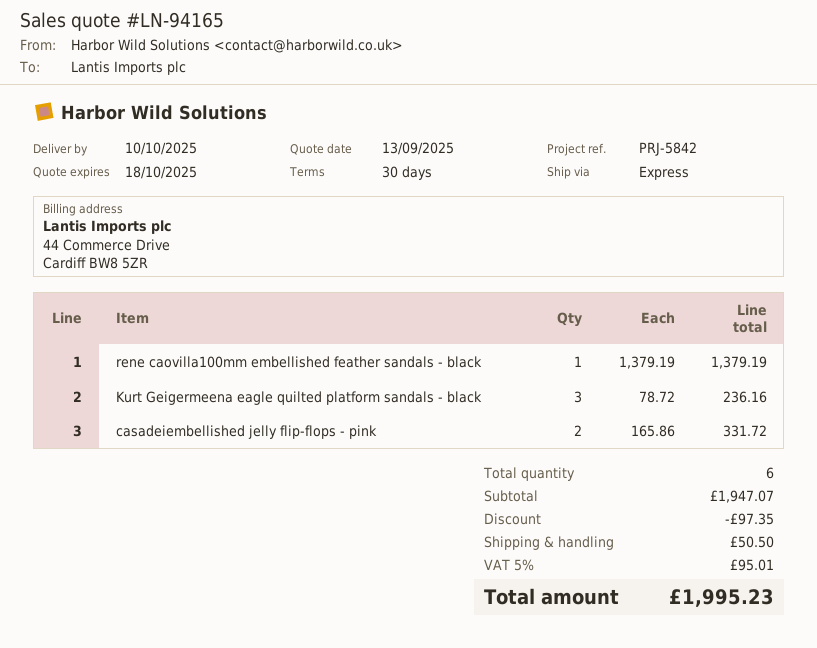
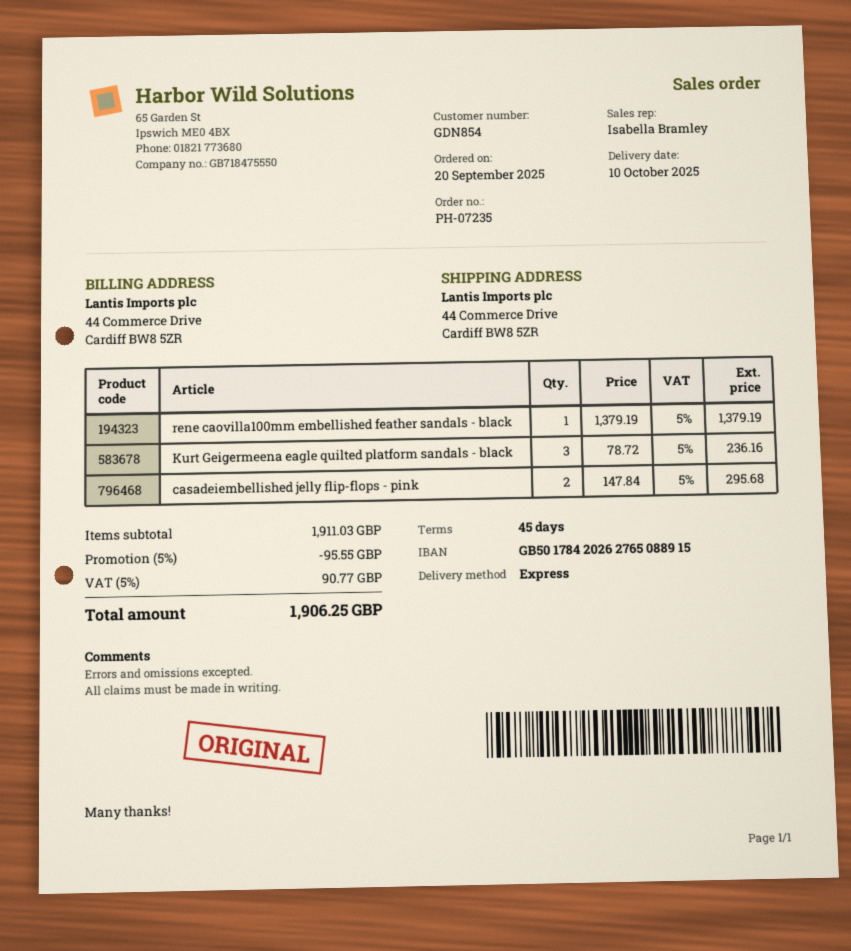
payment terms: 30 days -> 45 days
casadeiembellished jelly flip-flops - pink: 2 x 165.86 = 331.72 -> 2 x 147.84 = 295.68
subtotal: 1947.07 -> 1911.03
discount: 97.35 -> 95.55
shipping: 50.50 -> none
tax: 5% = 95.01 -> 5% = 90.77
total: 1995.23 -> 1906.25

